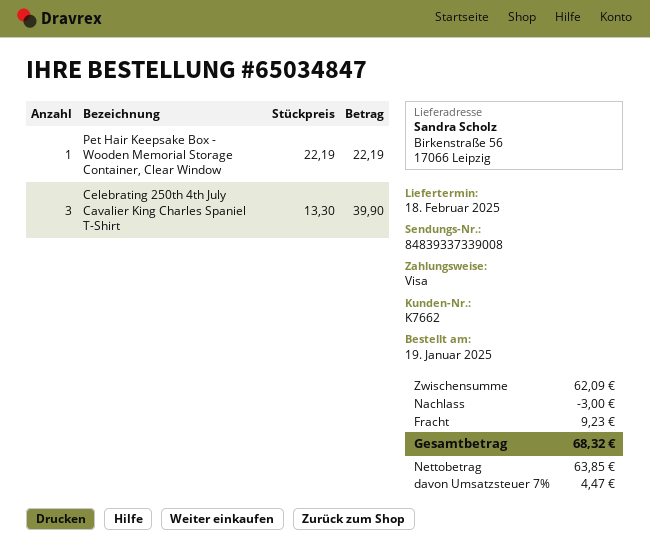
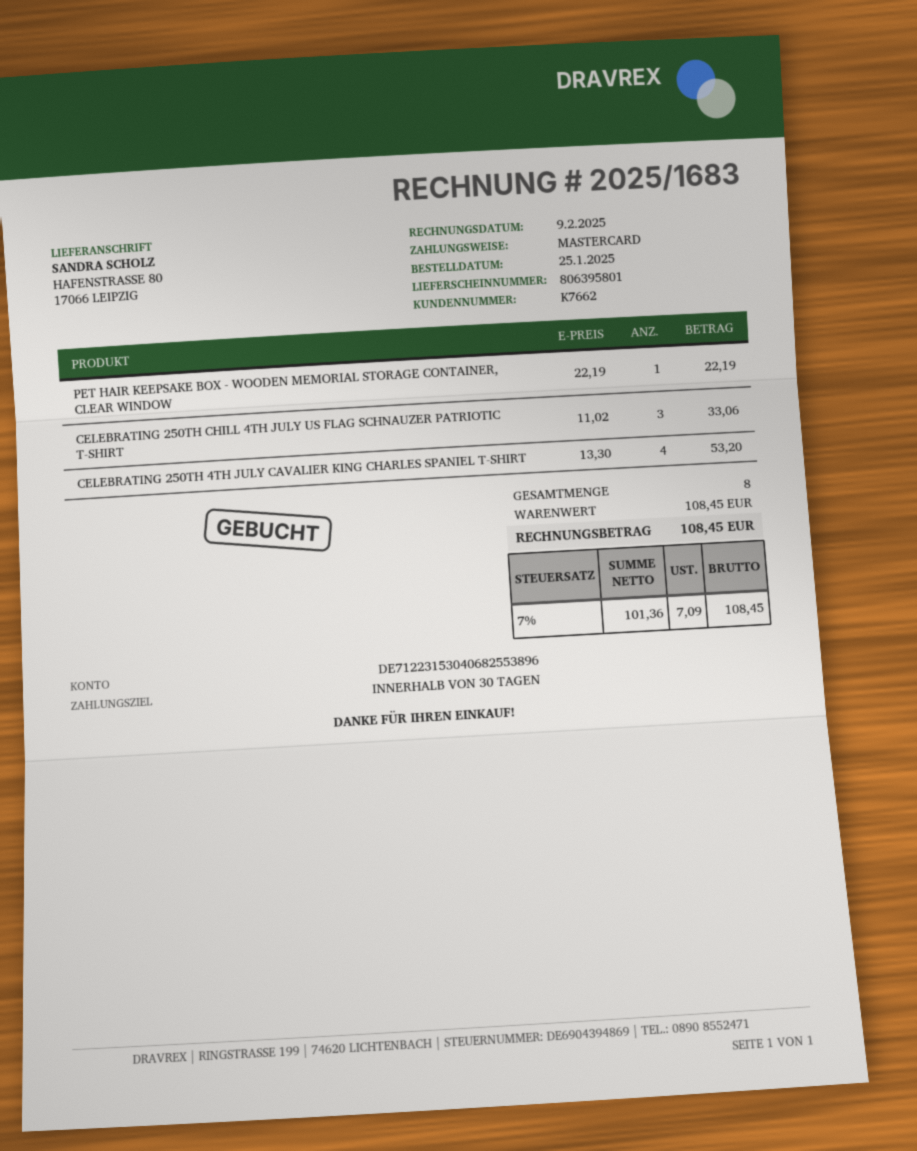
order date: 2025-01-19 -> 2025-01-25
payment method: Visa -> Mastercard
ship to: Birkenstraße 56, 17066 Leipzig -> HAFENSTRASSE 80, 17066 LEIPZIG
Celebrating 250th 4th July Cavalier King Charles Spaniel T-Shirt: 3 x 13.30 = 39.90 -> 4 x 13.30 = 53.20
CELEBRATING 250TH CHILL 4TH JULY US FLAG SCHNAUZER PATRIOTIC T-SHIRT: none -> 3 x 11.02 = 33.06
subtotal: 62.09 -> 108.45
discount: 3.00 -> none
shipping: 9.23 -> none
net: 63.85 -> 101.36
tax: 7% = 4.47 -> 7% = 7.09
total: 68.32 -> 108.45

